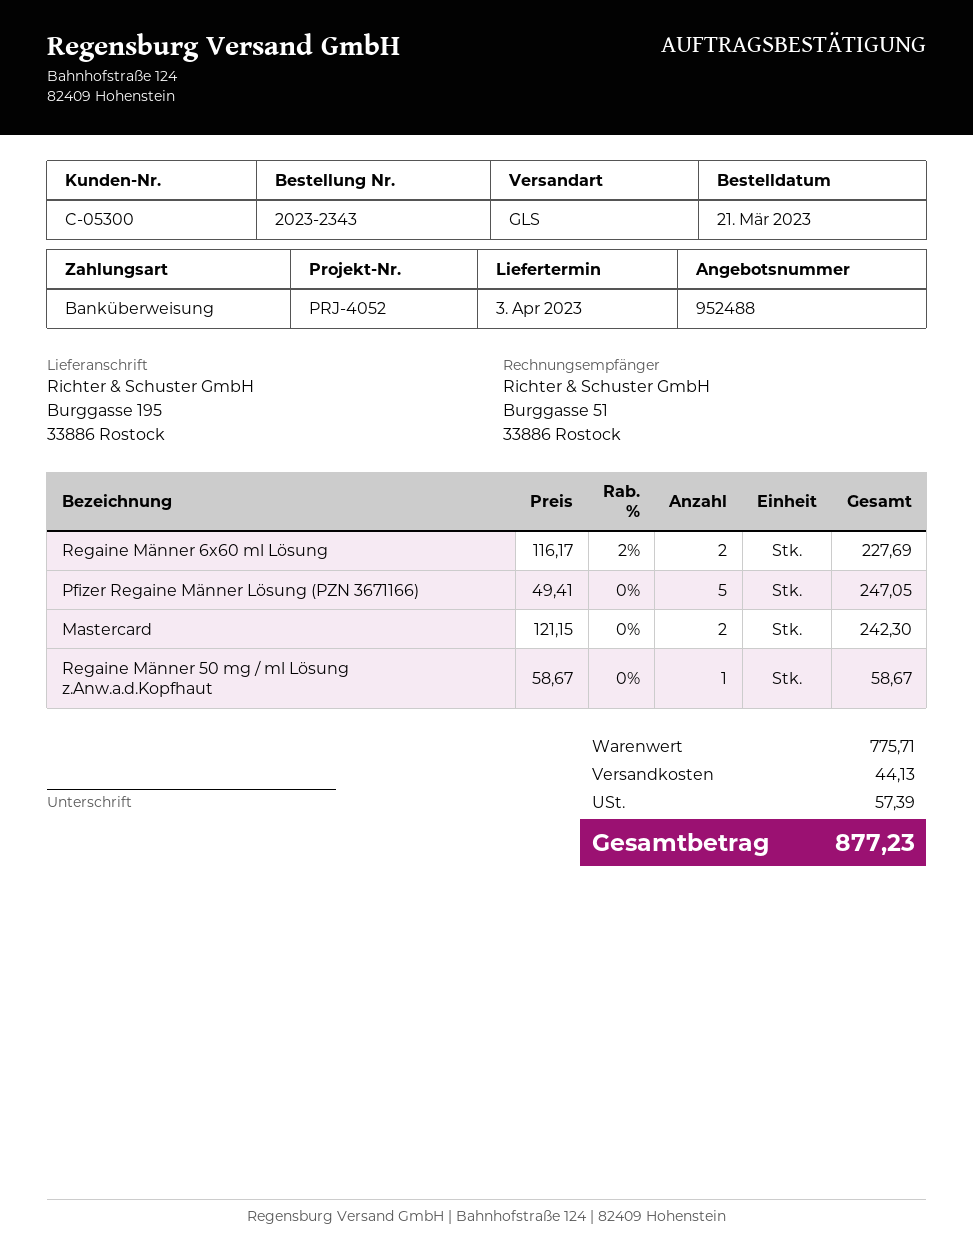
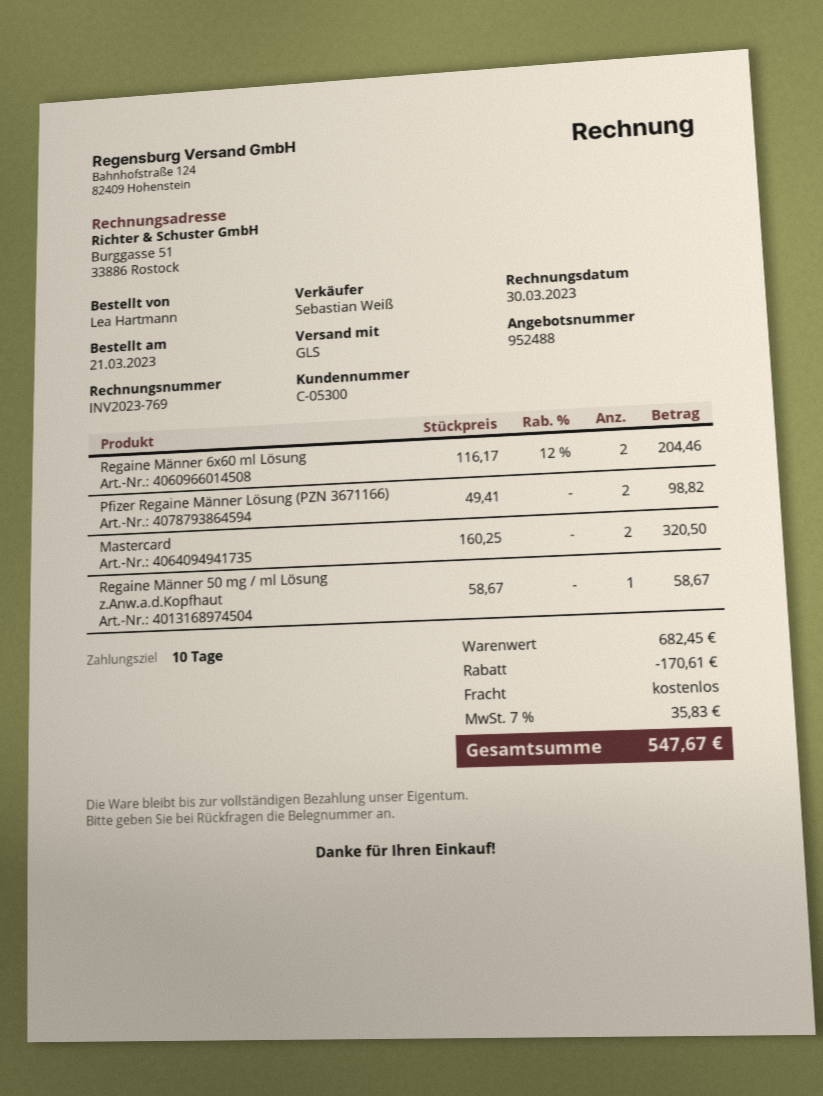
Regaine Männer 6x60 ml Lösung: 2 x 116.17 - 2% = 227.69 -> 2 x 116.17 - 12% = 204.46
Pfizer Regaine Männer Lösung (PZN 3671166): 5 x 49.41 = 247.05 -> 2 x 49.41 = 98.82
Mastercard: 2 x 121.15 = 242.30 -> 2 x 160.25 = 320.50
subtotal: 775.71 -> 682.45
discount: none -> 170.61
shipping: 44.13 -> 0.00
tax: 57.39 -> 35.83
total: 877.23 -> 547.67

